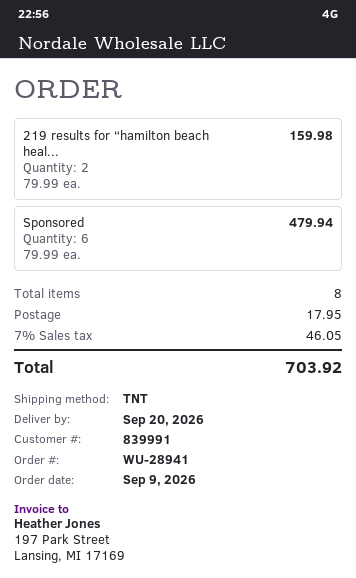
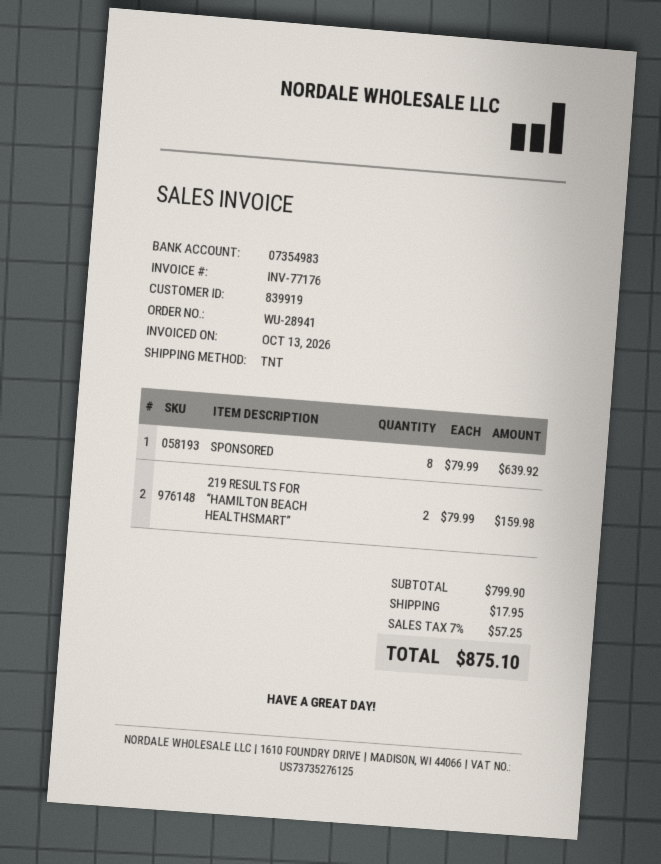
customer number: 839991 -> 839919
Sponsored: 6 x 79.99 = 479.94 -> 8 x 79.99 = 639.92
tax: 7% = 46.05 -> 7% = 57.25
total: 703.92 -> 875.10

